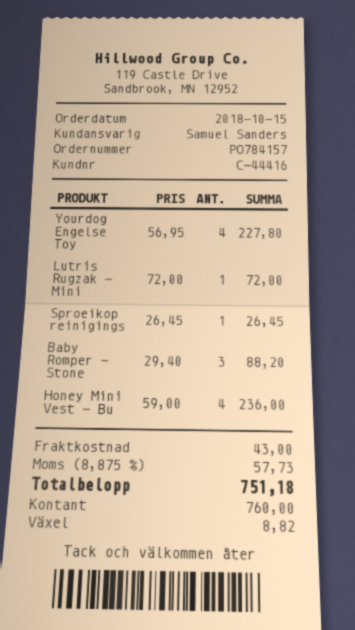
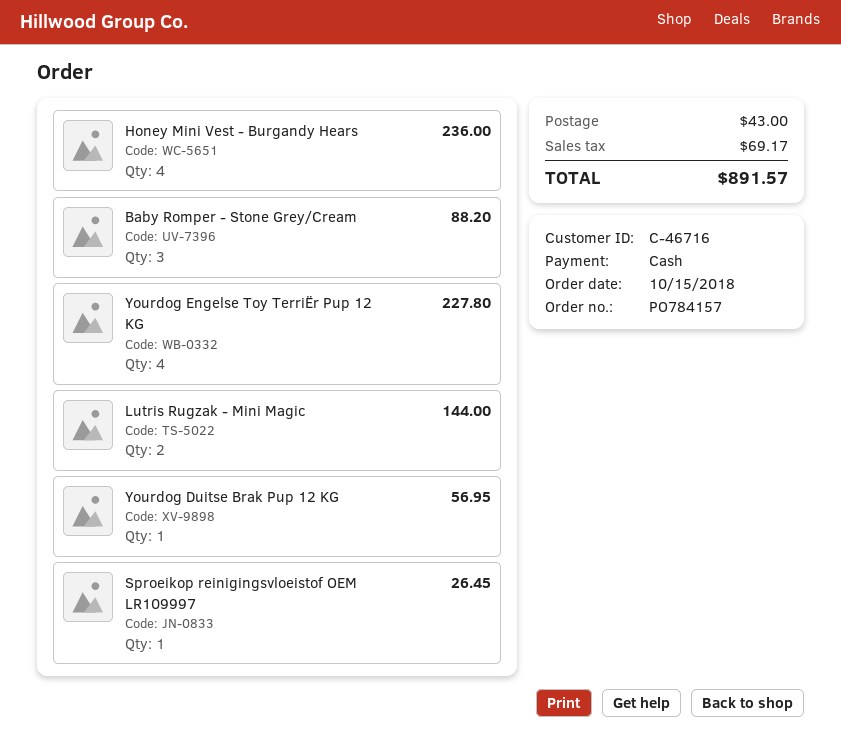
customer number: C-44416 -> C-46716
Lutris Rugzak - Mini: 1 for 72.00 -> 2 for 144.00
Yourdog Duitse Brak Pup 12 KG: none -> 1 for 56.95
tax: 57.73 -> 69.17
total: 751.18 -> 891.57

